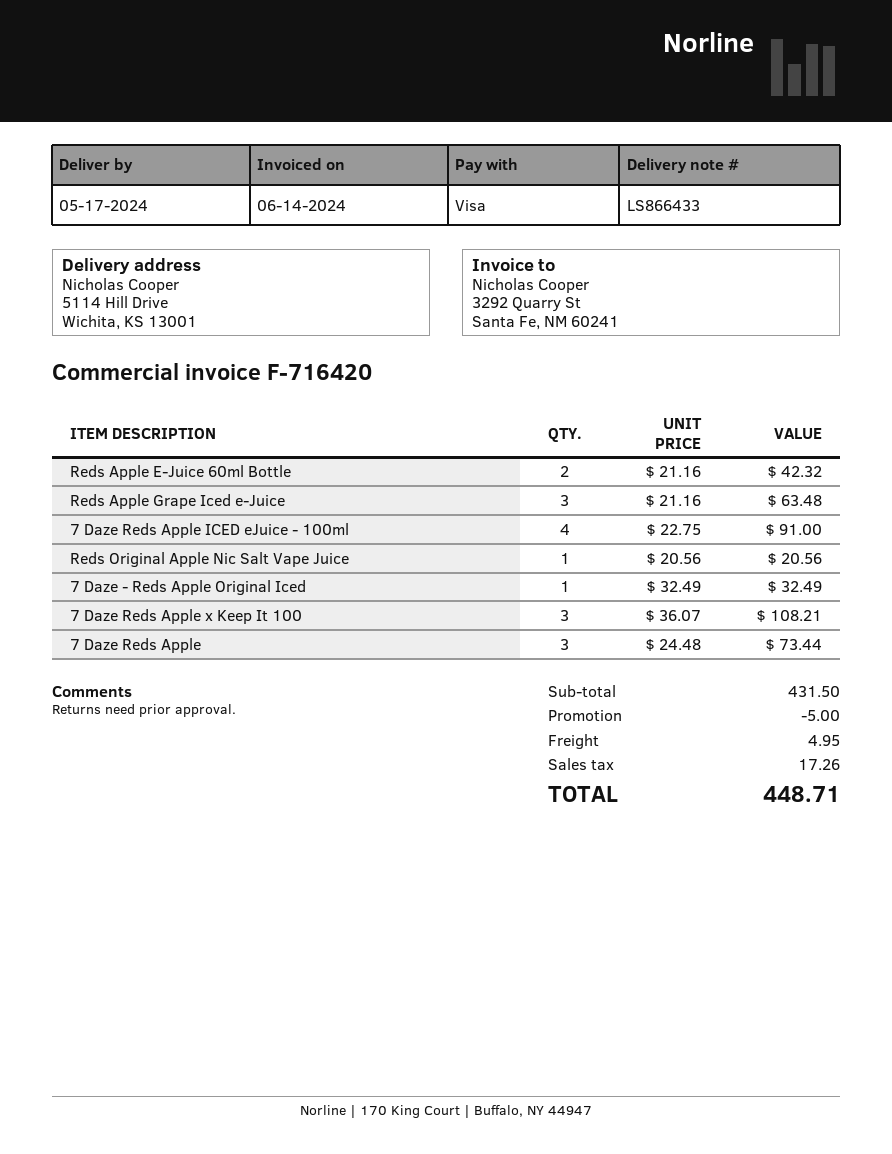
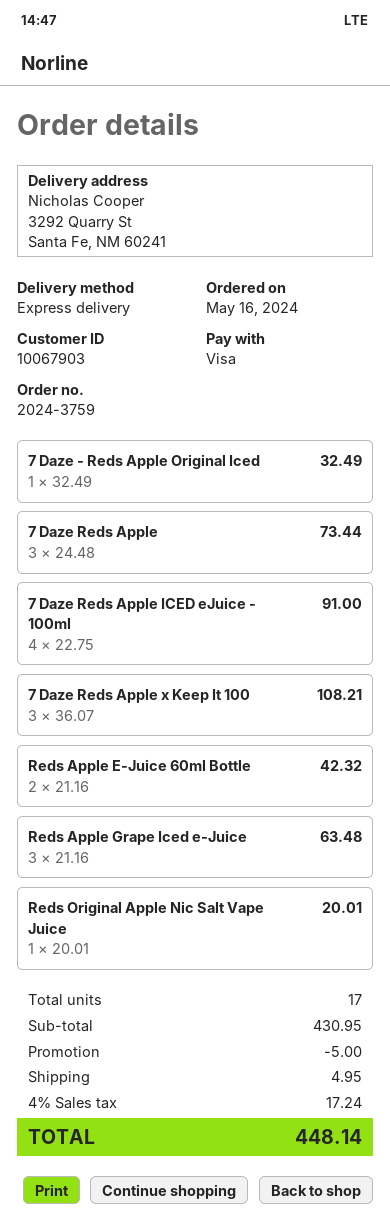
ship to: 5114 Hill Drive, Wichita, KS 13001 -> 3292 Quarry St, Santa Fe, NM 60241
Reds Original Apple Nic Salt Vape Juice: 1 x 20.56 = 20.56 -> 1 x 20.01 = 20.01
subtotal: 431.50 -> 430.95
tax: 17.26 -> 17.24
total: 448.71 -> 448.14

